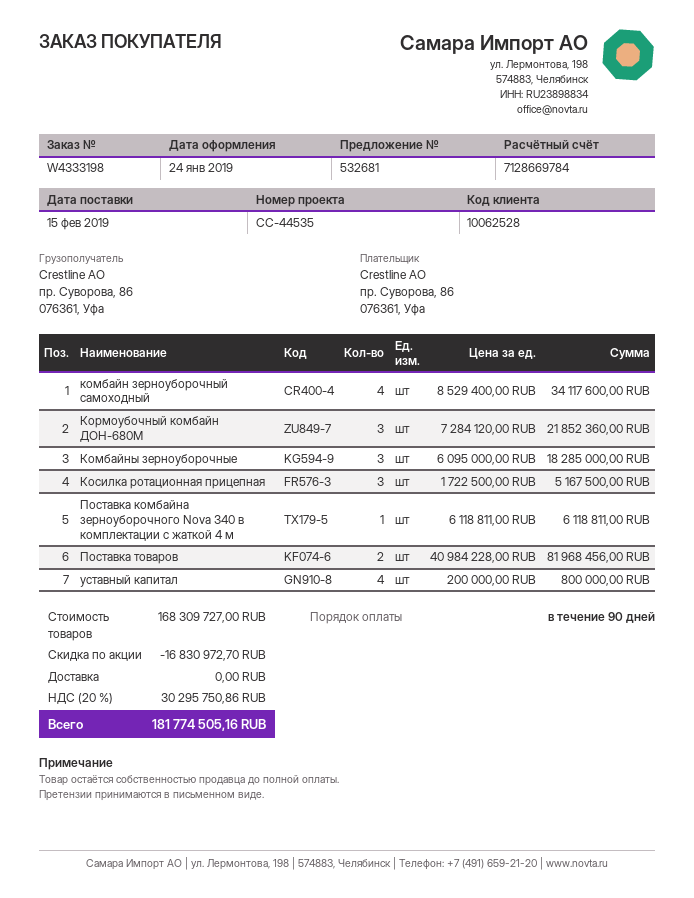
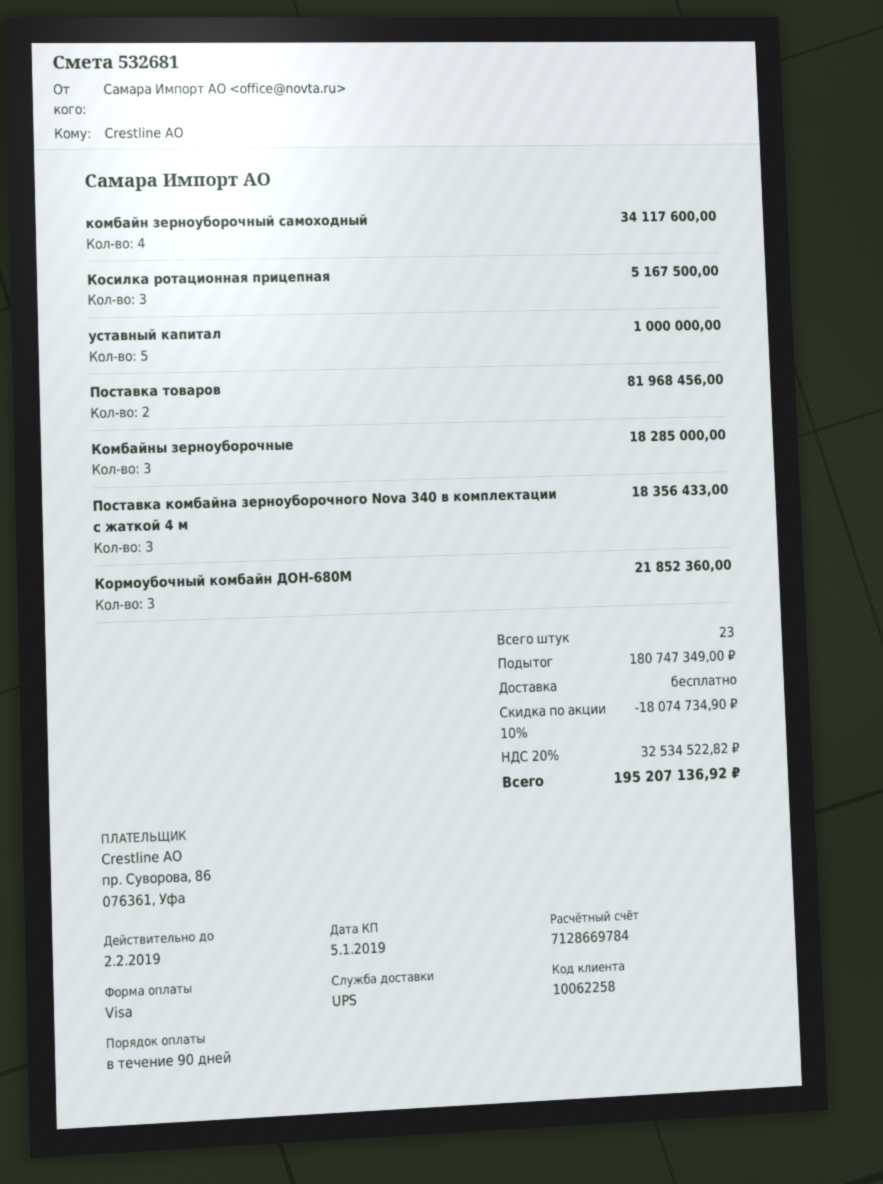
customer number: 10062528 -> 10062258
Поставка комбайна зерноуборочного Nova 340 в комплектации с жаткой 4 м: 1 for 6118811.00 -> 3 for 18356433.00
уставный капитал: 4 for 800000.00 -> 5 for 1000000.00
subtotal: 168309727.00 -> 180747349.00
discount: 16830972.70 -> 18074734.90
tax: 20% = 30295750.86 -> 20% = 32534522.82
total: 181774505.16 -> 195207136.92

